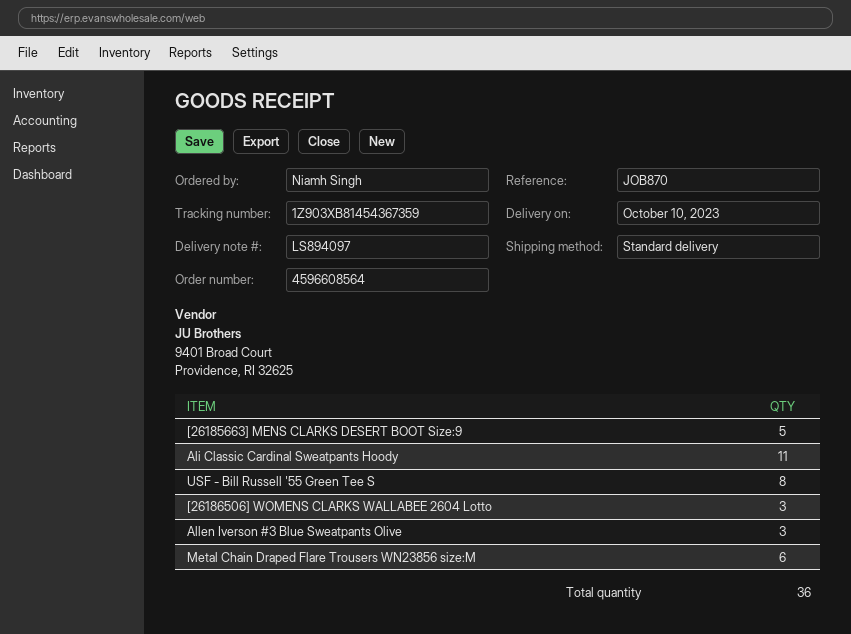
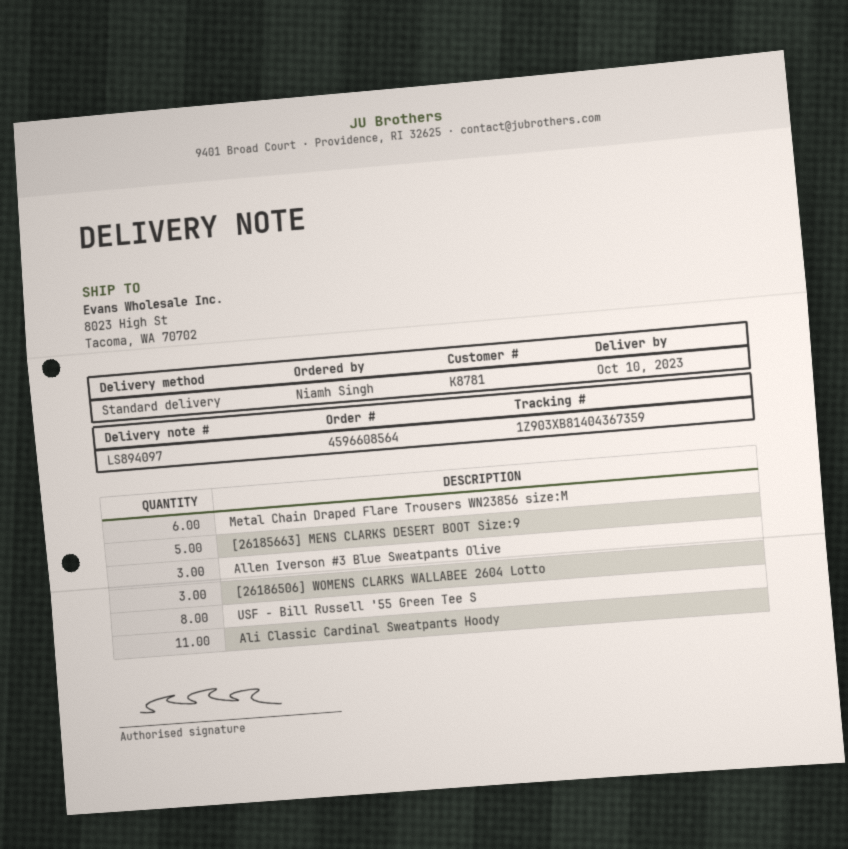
tracking number: 1Z903XB81454367359 -> 1Z903XB81404367359

